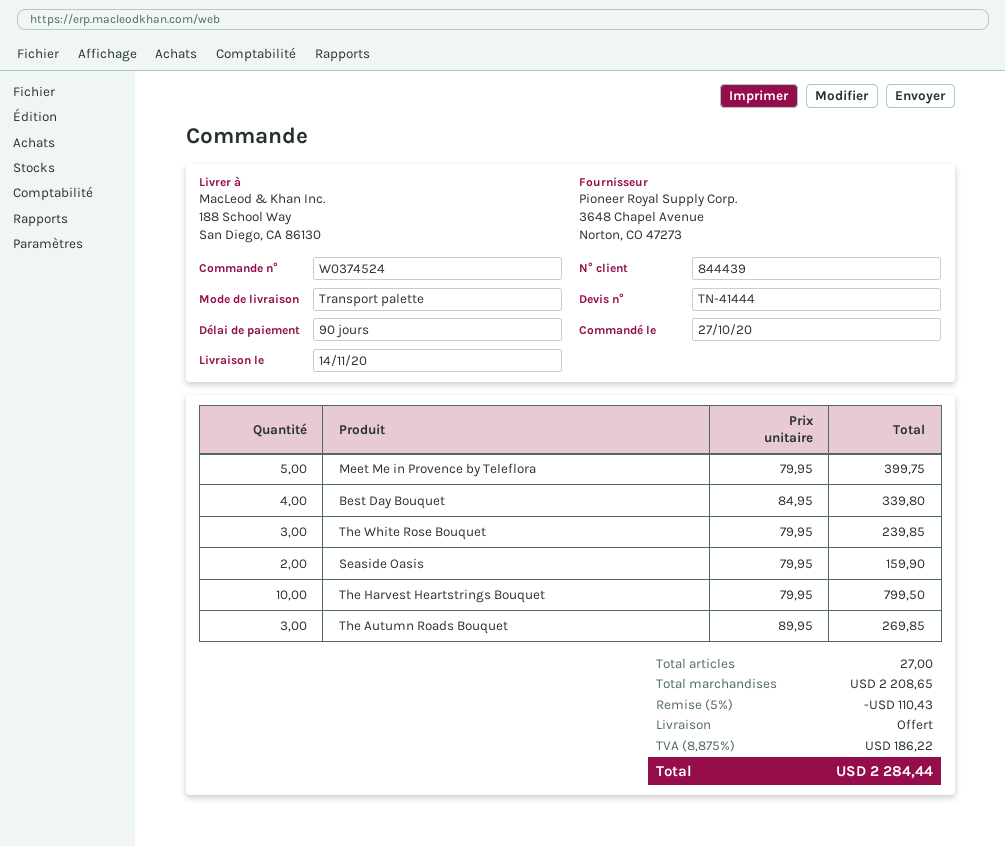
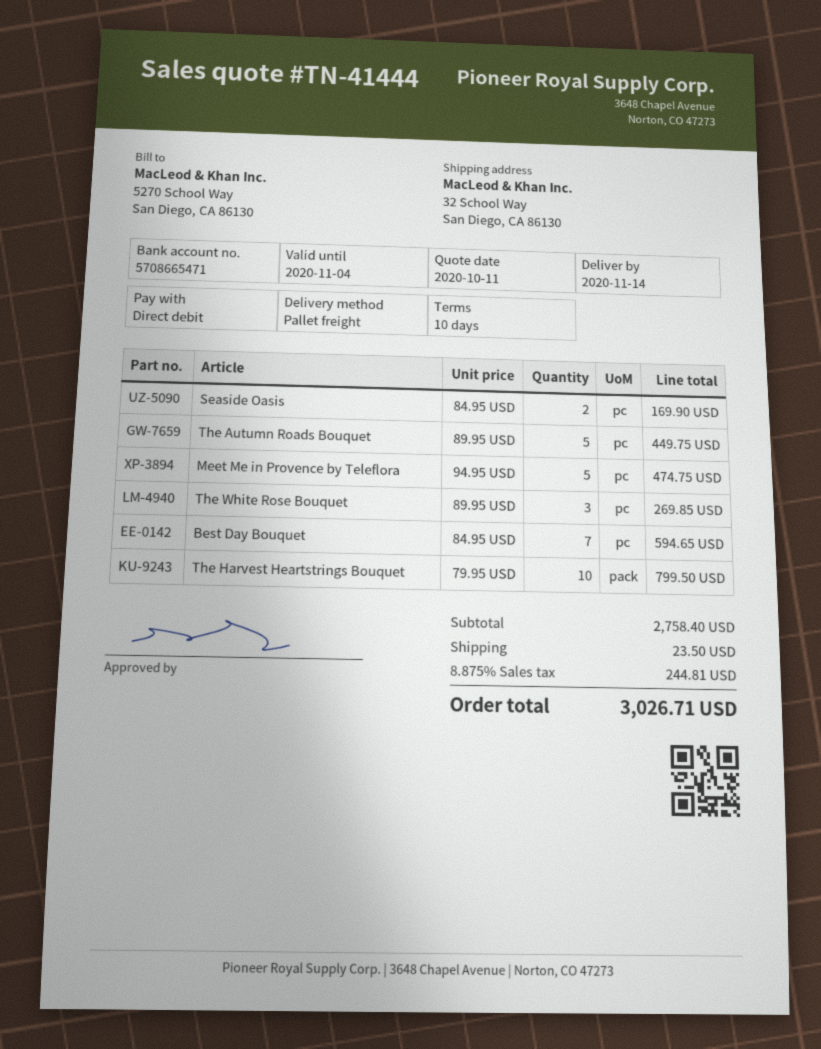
payment terms: 90 days -> 10 days
ship to: 188 School Way, San Diego, CA 86130 -> 32 School Way, San Diego, CA 86130
Meet Me in Provence by Teleflora: 5 x 79.95 = 399.75 -> 5 x 94.95 = 474.75
Best Day Bouquet: 4 x 84.95 = 339.80 -> 7 x 84.95 = 594.65
The White Rose Bouquet: 3 x 79.95 = 239.85 -> 3 x 89.95 = 269.85
Seaside Oasis: 2 x 79.95 = 159.90 -> 2 x 84.95 = 169.90
The Autumn Roads Bouquet: 3 x 89.95 = 269.85 -> 5 x 89.95 = 449.75
subtotal: 2208.65 -> 2758.40
discount: 5% = 110.43 -> none
shipping: 0.00 -> 23.50
tax: 8.875% = 186.22 -> 8.875% = 244.81
total: 2284.44 -> 3026.71

